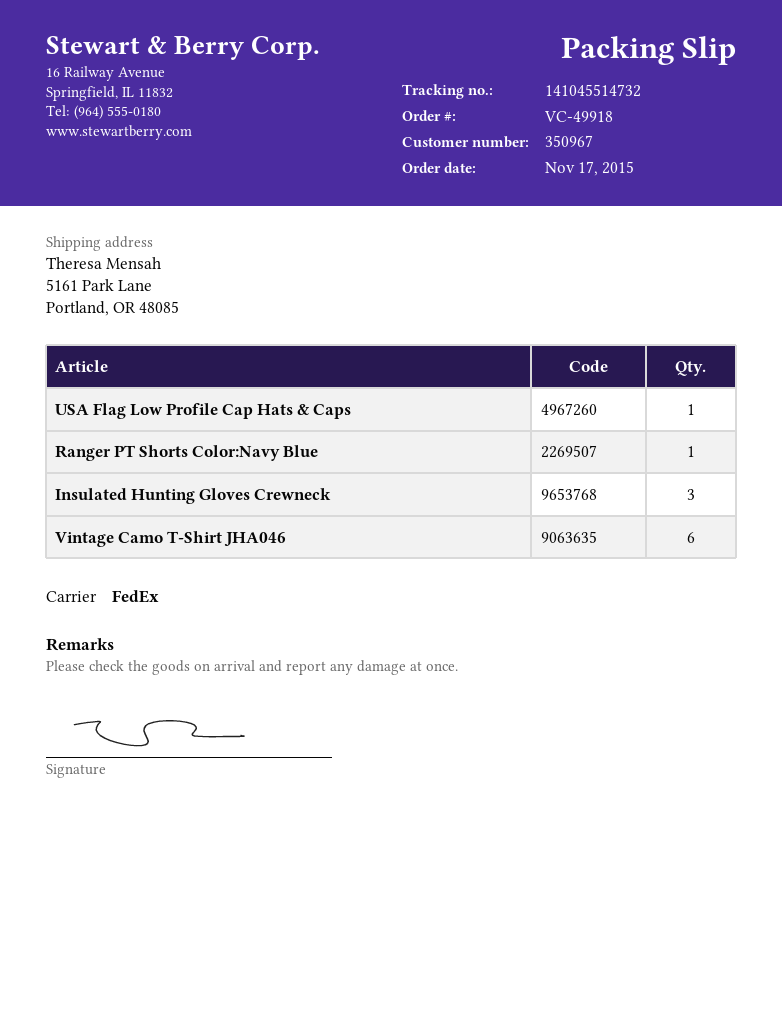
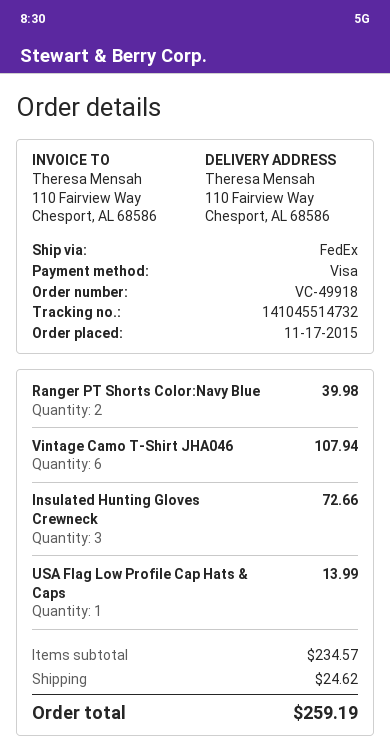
ship to: 5161 Park Lane, Portland, OR 48085 -> 110 Fairview Way, Chesport, AL 68586
Ranger PT Shorts Color:Navy Blue: 1 -> 2

